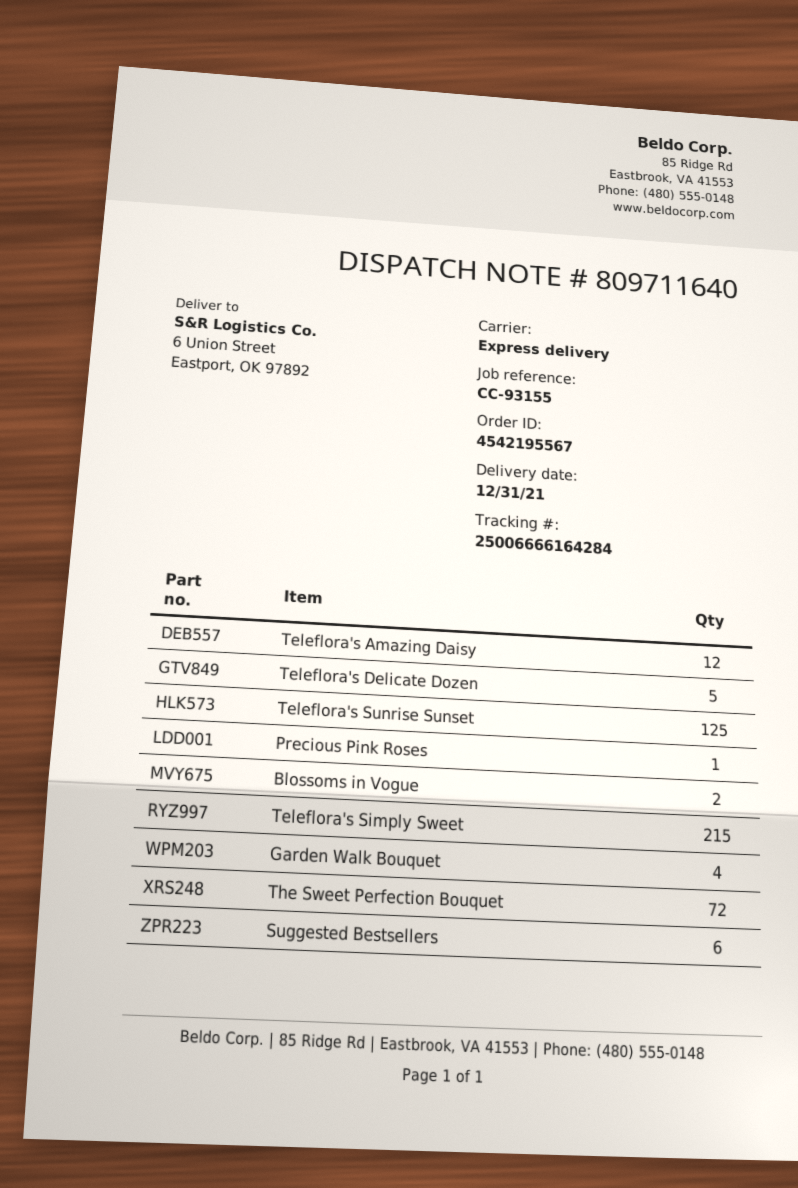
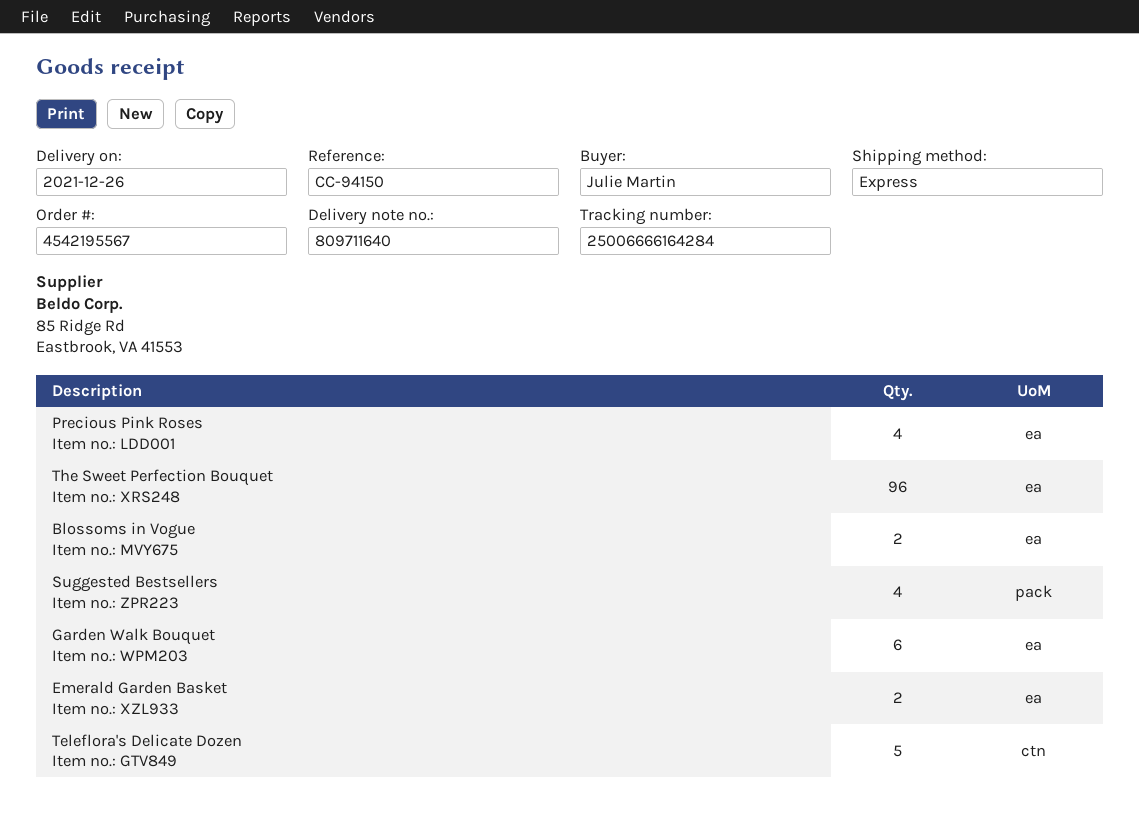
delivery date: 2021-12-31 -> 2021-12-26
reference: CC-93155 -> CC-94150
Teleflora's Amazing Daisy: 12 -> none
Teleflora's Sunrise Sunset: 125 -> none
Precious Pink Roses: 1 -> 4
Teleflora's Simply Sweet: 215 -> none
Garden Walk Bouquet: 4 -> 6
The Sweet Perfection Bouquet: 72 -> 96
Suggested Bestsellers: 6 -> 4
Emerald Garden Basket: none -> 2

